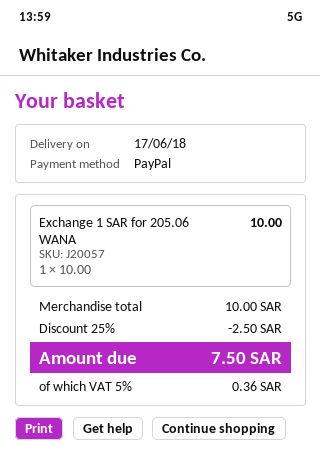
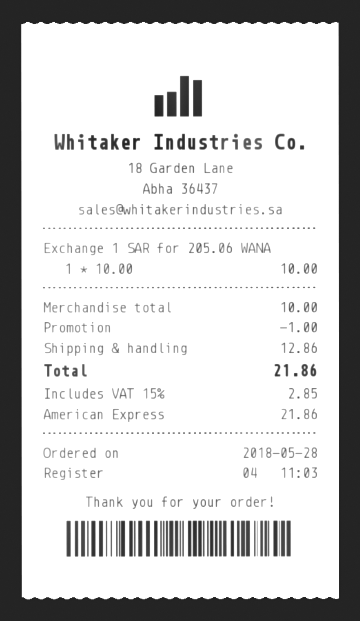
payment method: PayPal -> American Express
discount: 2.50 -> 1.00
shipping: none -> 12.86
tax: 5% = 0.36 -> 15% = 2.85
total: 7.50 -> 21.86

